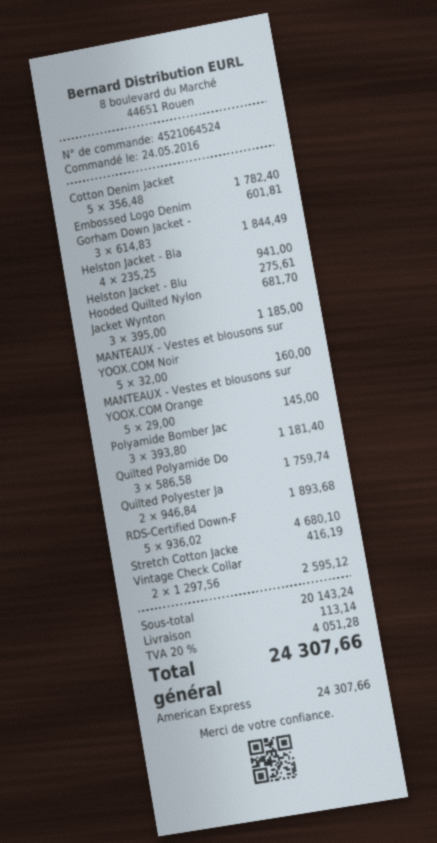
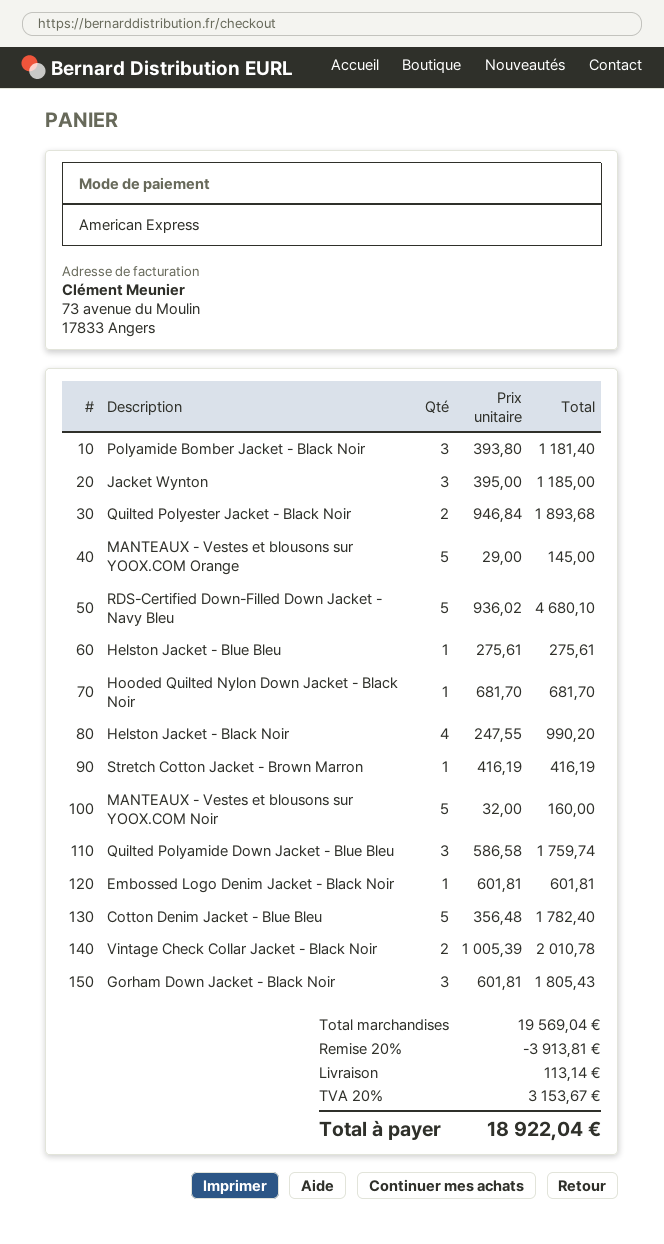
Gorham Down Jacket -: 3 x 614.83 = 1844.49 -> 3 x 601.81 = 1805.43
Helston Jacket - Bla: 4 x 235.25 = 941.00 -> 4 x 247.55 = 990.20
Vintage Check Collar: 2 x 1297.56 = 2595.12 -> 2 x 1005.39 = 2010.78
subtotal: 20143.24 -> 19569.04
discount: none -> 20% = 3913.81
tax: 20% = 4051.28 -> 20% = 3153.67
total: 24307.66 -> 18922.04

